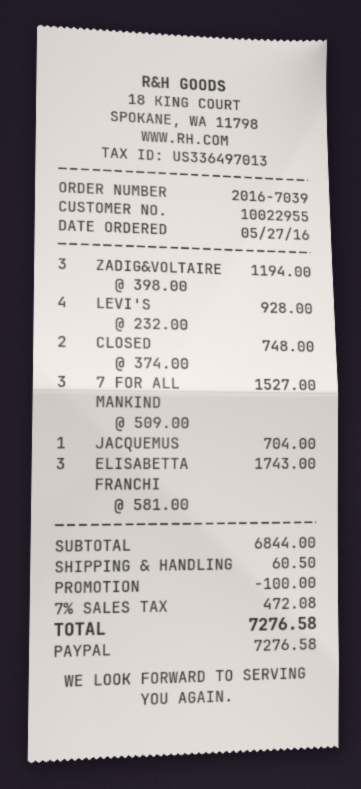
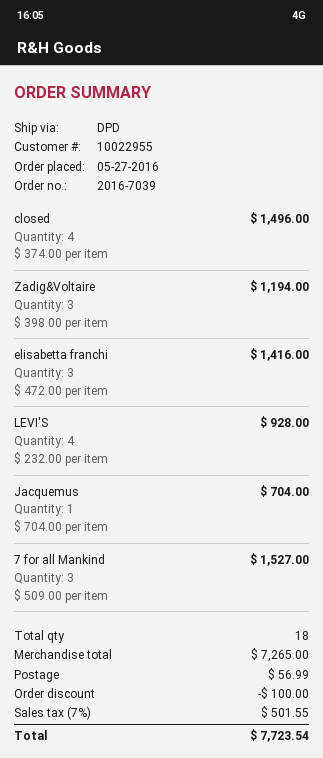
CLOSED: 2 x 374.00 = 748.00 -> 4 x 374.00 = 1496.00
ELISABETTA FRANCHI: 3 x 581.00 = 1743.00 -> 3 x 472.00 = 1416.00
subtotal: 6844.00 -> 7265.00
shipping: 60.50 -> 56.99
tax: 7% = 472.08 -> 7% = 501.55
total: 7276.58 -> 7723.54

